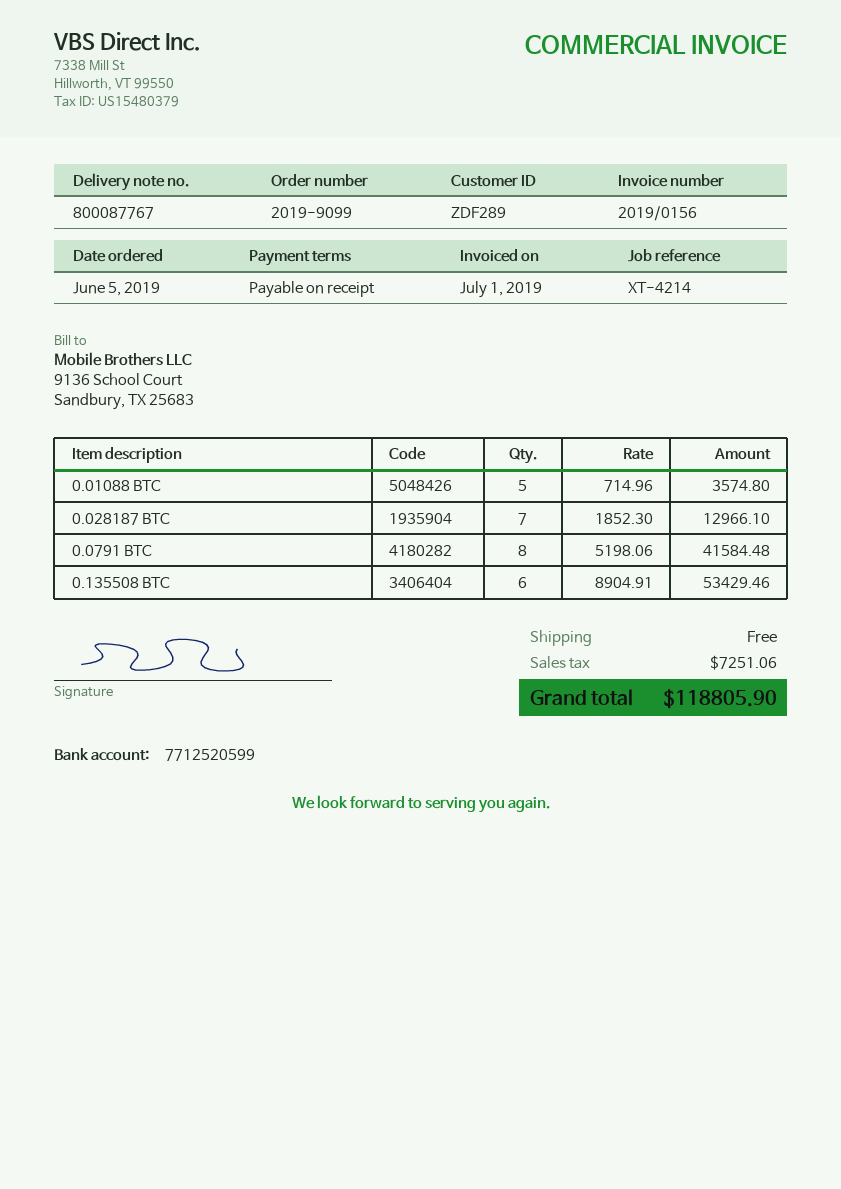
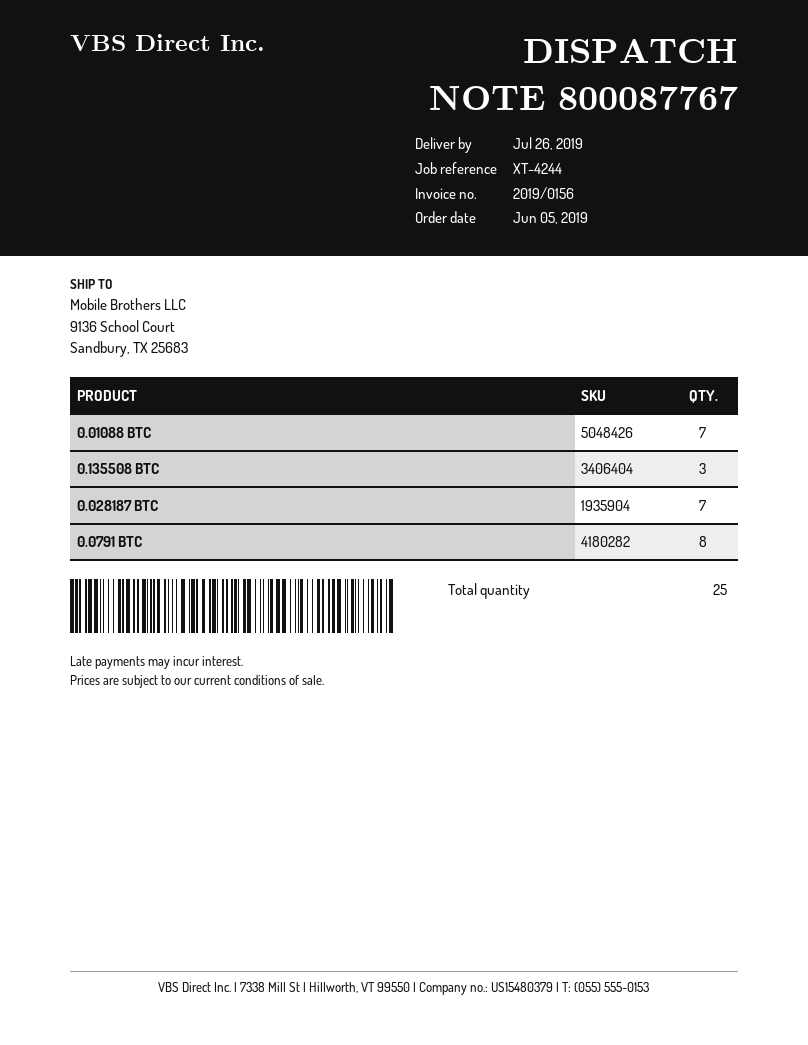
reference: XT-4214 -> XT-4244
0.01088 BTC: 5 -> 7
0.135508 BTC: 6 -> 3

